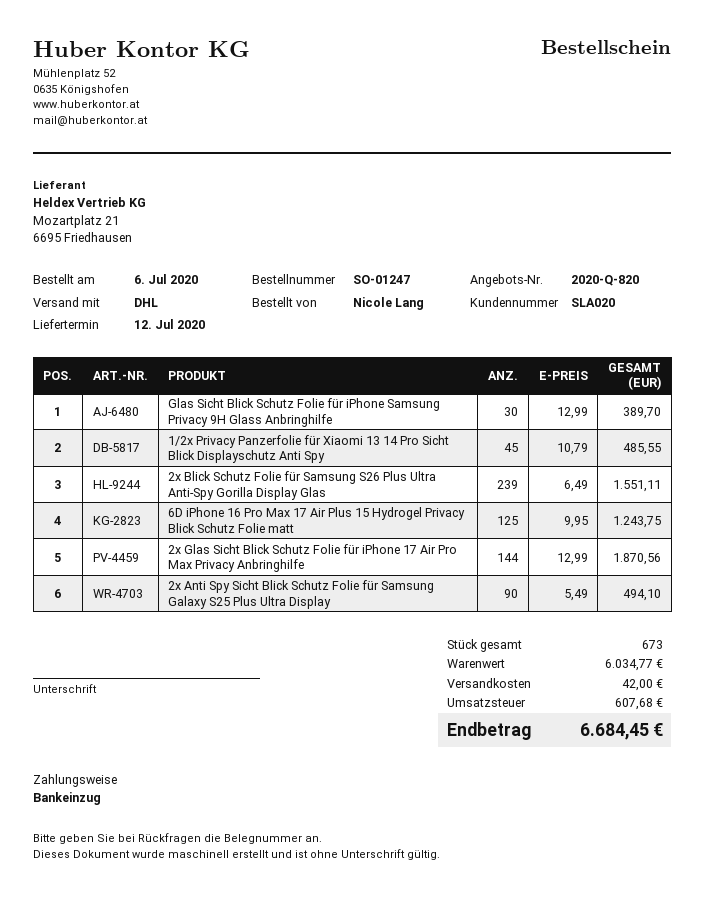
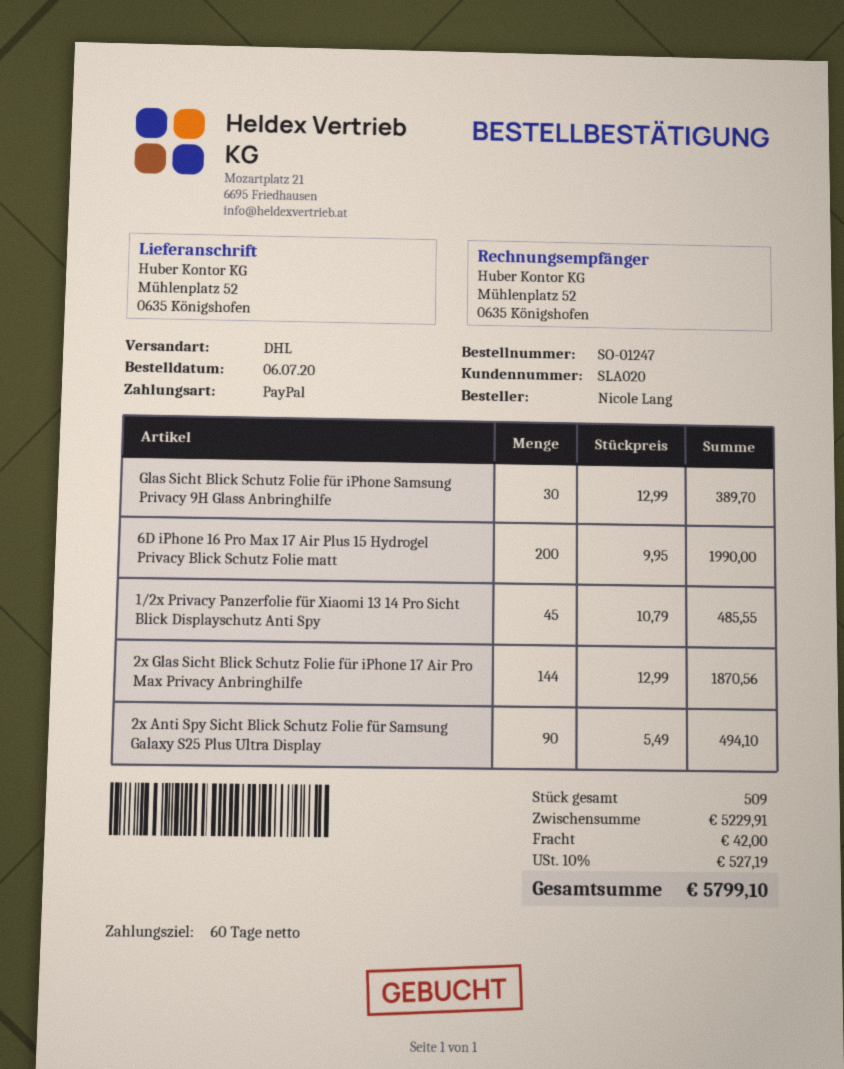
payment method: direct debit -> PayPal
2x Blick Schutz Folie für Samsung S26 Plus Ultra Anti-Spy Gorilla Display Glas: 239 x 6.49 = 1551.11 -> none
6D iPhone 16 Pro Max 17 Air Plus 15 Hydrogel Privacy Blick Schutz Folie matt: 125 x 9.95 = 1243.75 -> 200 x 9.95 = 1990.00
total quantity: 673 -> 509
subtotal: 6034.77 -> 5229.91
tax: 607.68 -> 527.19
total: 6684.45 -> 5799.10

